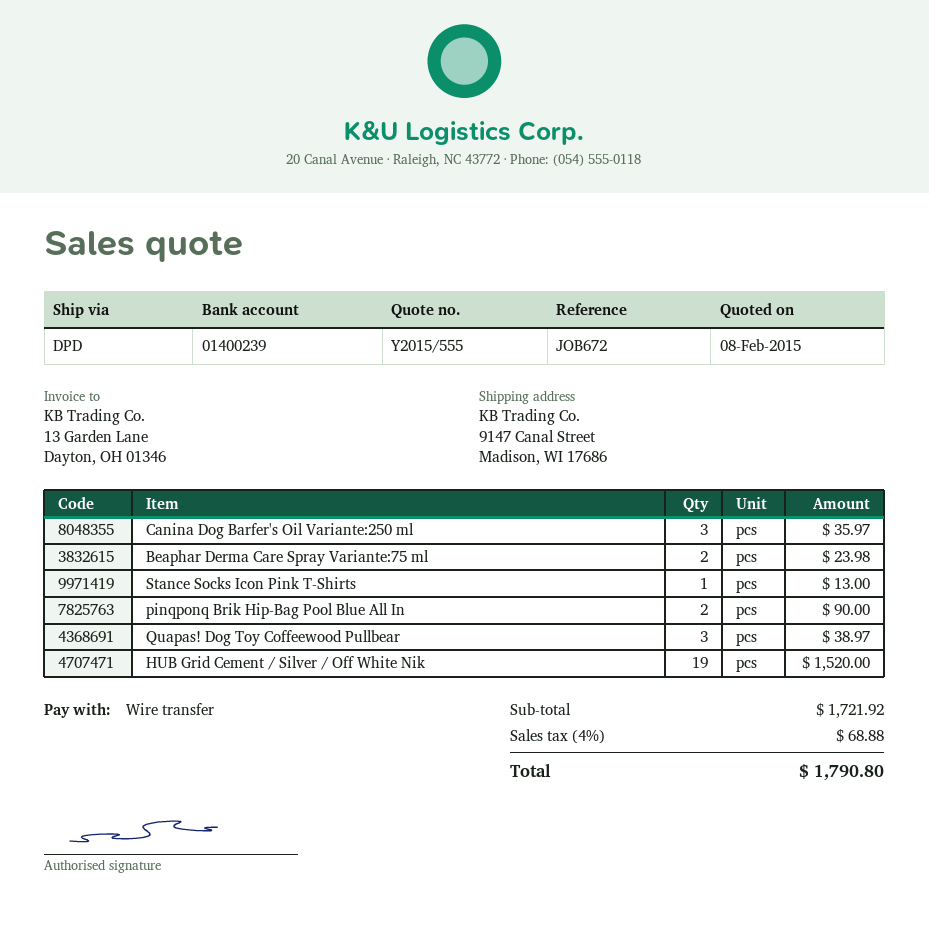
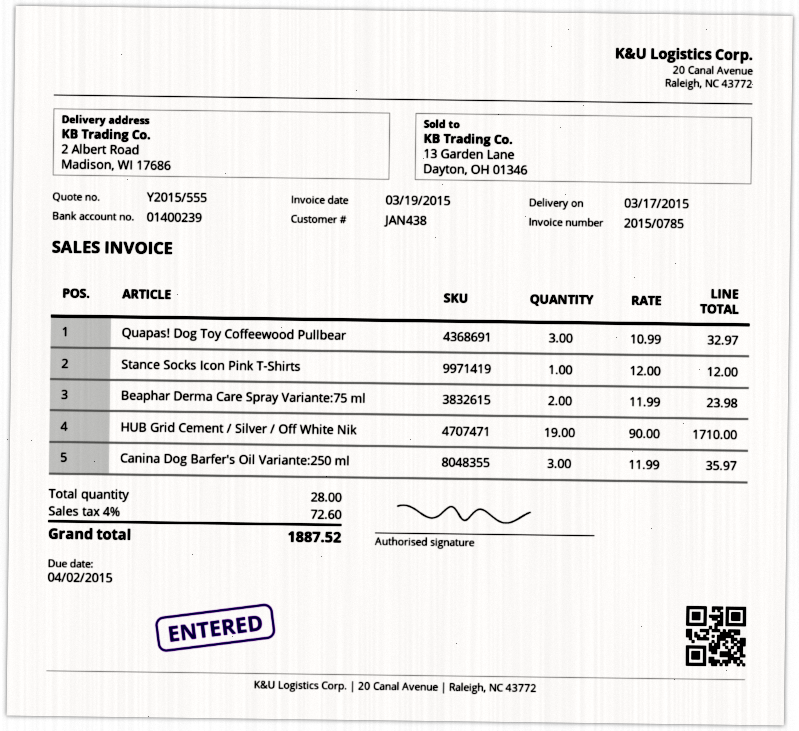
ship to: 9147 Canal Street, Madison, WI 17686 -> 2 Albert Road, Madison, WI 17686
Stance Socks Icon Pink T-Shirts: 1 for 13.00 -> 1 for 12.00
pinqponq Brik Hip-Bag Pool Blue All In: 2 for 90.00 -> none
Quapas! Dog Toy Coffeewood Pullbear: 3 for 38.97 -> 3 for 32.97
HUB Grid Cement / Silver / Off White Nik: 19 for 1520.00 -> 19 for 1710.00
tax: 4% = 68.88 -> 4% = 72.60
total: 1790.80 -> 1887.52

